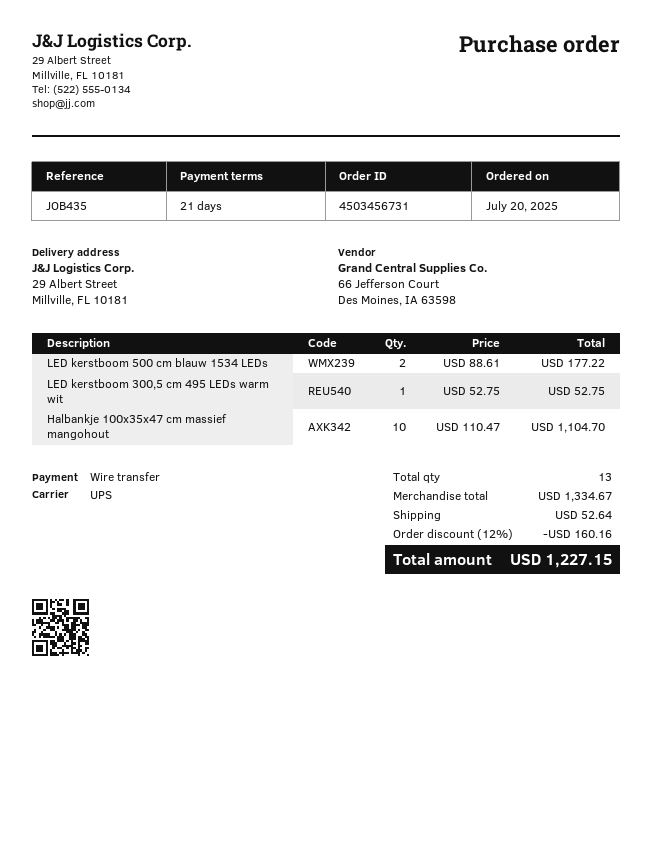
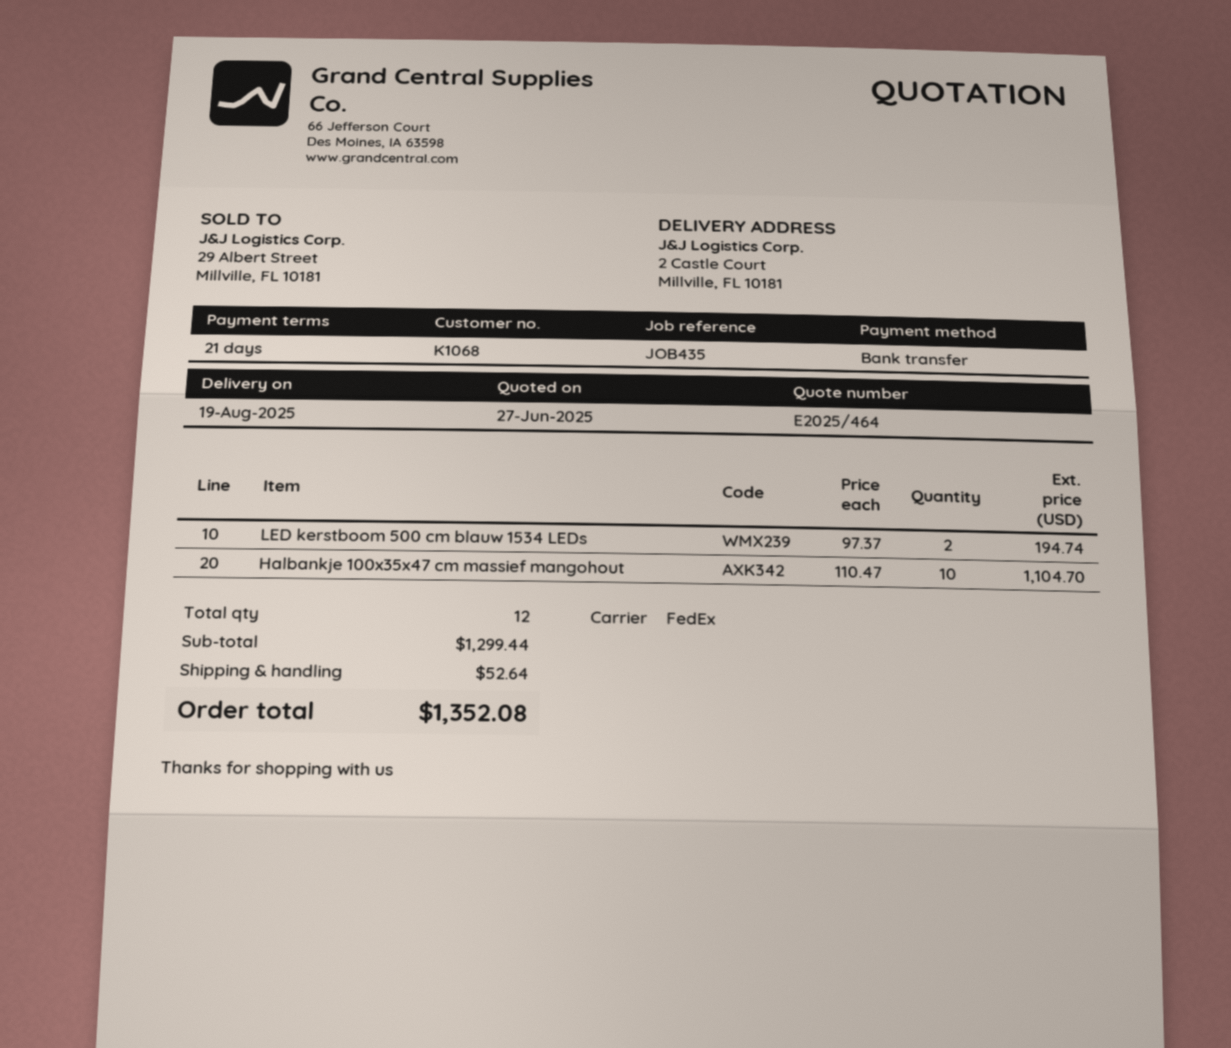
shipping method: UPS -> FedEx
ship to: 29 Albert Street, Millville, FL 10181 -> 2 Castle Court, Millville, FL 10181
LED kerstboom 500 cm blauw 1534 LEDs: 2 x 88.61 = 177.22 -> 2 x 97.37 = 194.74
LED kerstboom 300,5 cm 495 LEDs warm wit: 1 x 52.75 = 52.75 -> none
total quantity: 13 -> 12
subtotal: 1334.67 -> 1299.44
discount: 12% = 160.16 -> none
total: 1227.15 -> 1352.08

